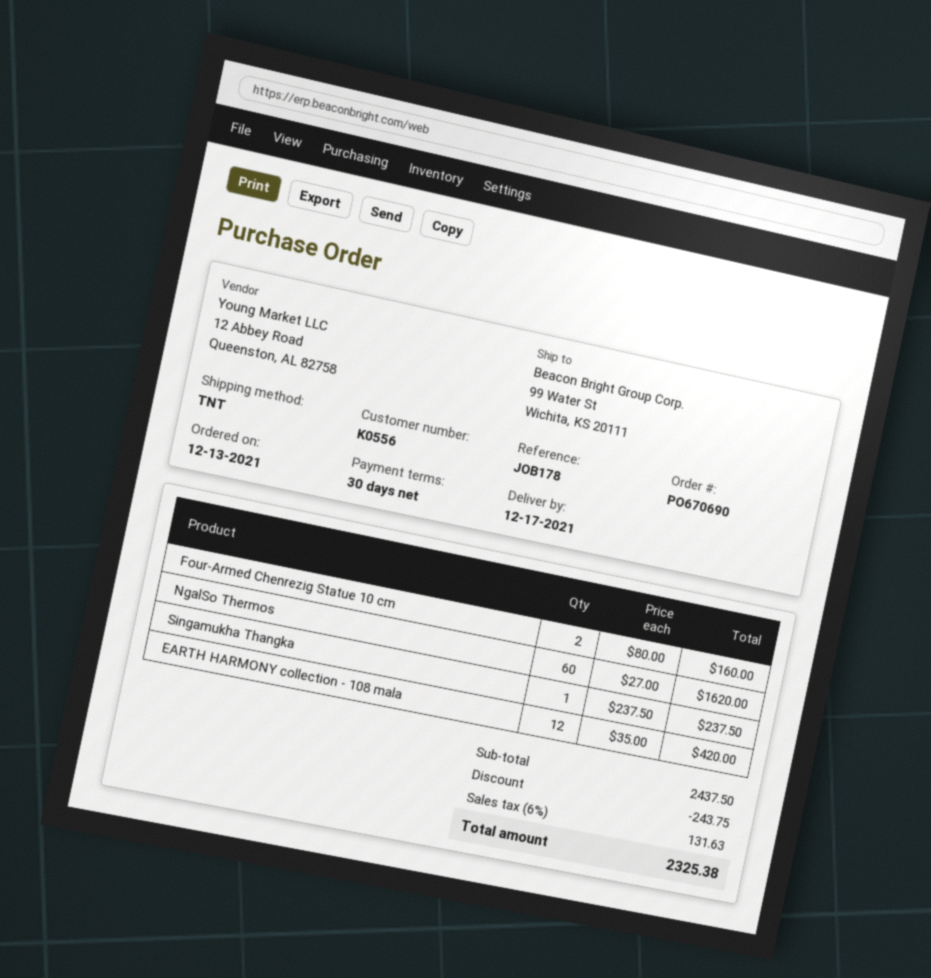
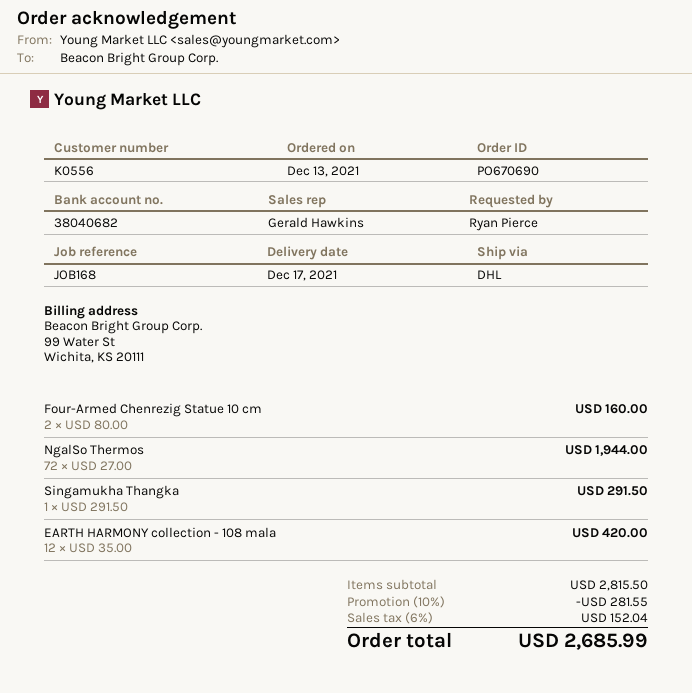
reference: JOB178 -> JOB168
shipping method: TNT -> DHL
NgalSo Thermos: 60 x 27.00 = 1620.00 -> 72 x 27.00 = 1944.00
Singamukha Thangka: 1 x 237.50 = 237.50 -> 1 x 291.50 = 291.50
subtotal: 2437.50 -> 2815.50
discount: 243.75 -> 281.55
tax: 6% = 131.63 -> 6% = 152.04
total: 2325.38 -> 2685.99

